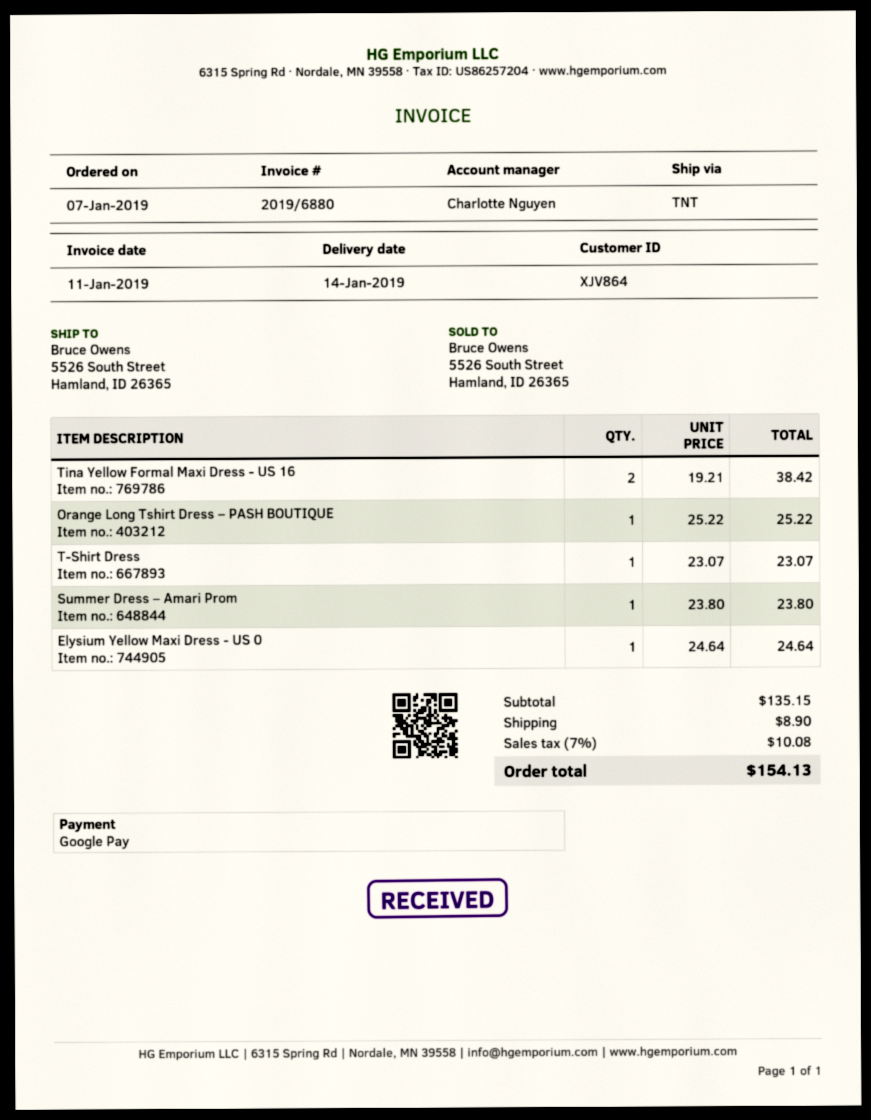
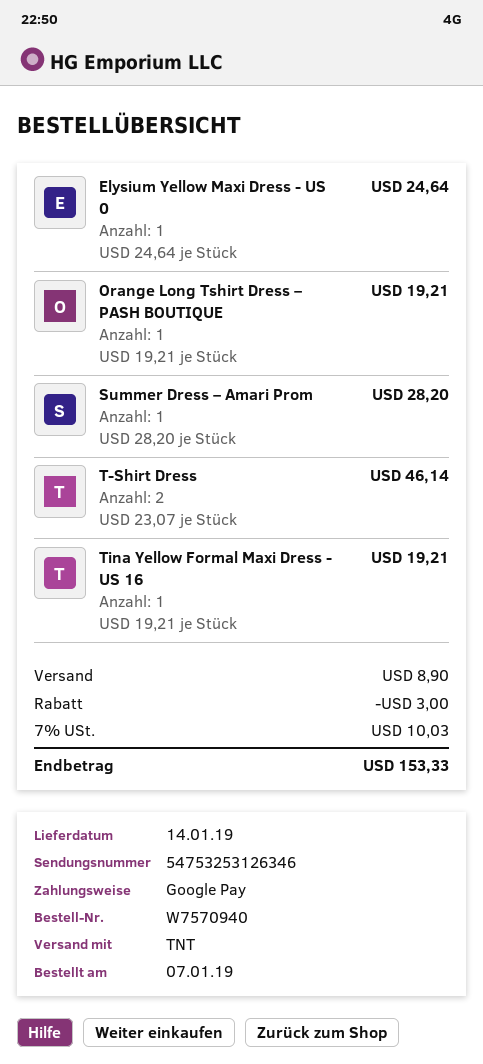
Tina Yellow Formal Maxi Dress - US 16: 2 x 19.21 = 38.42 -> 1 x 19.21 = 19.21
Orange Long Tshirt Dress – PASH BOUTIQUE: 1 x 25.22 = 25.22 -> 1 x 19.21 = 19.21
T-Shirt Dress: 1 x 23.07 = 23.07 -> 2 x 23.07 = 46.14
Summer Dress – Amari Prom: 1 x 23.80 = 23.80 -> 1 x 28.20 = 28.20
discount: none -> 3.00
tax: 7% = 10.08 -> 7% = 10.03
total: 154.13 -> 153.33

